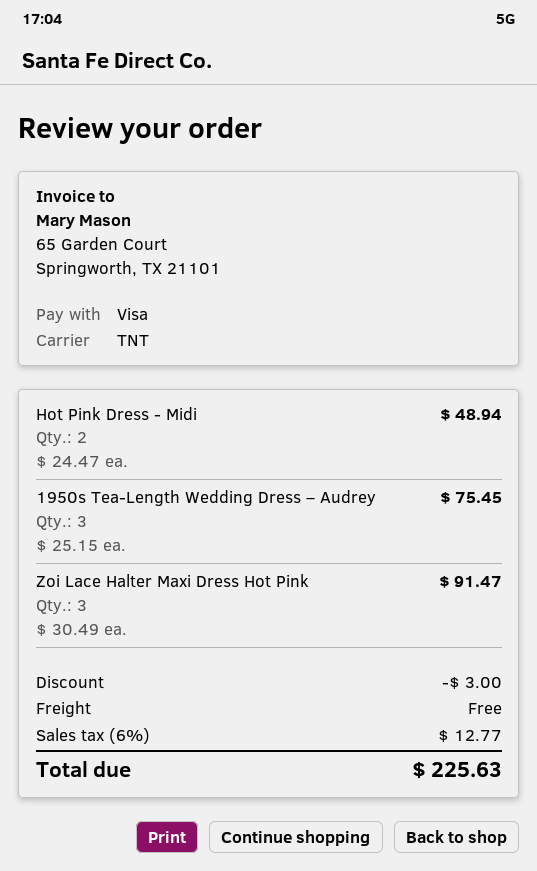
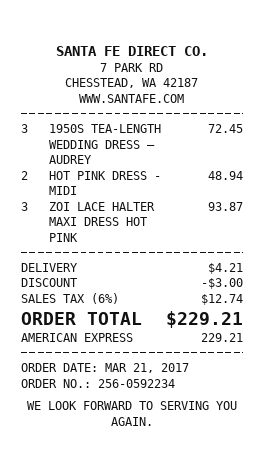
payment method: Visa -> American Express
1950s Tea-Length Wedding Dress – Audrey: 3 for 75.45 -> 3 for 72.45
Zoi Lace Halter Maxi Dress Hot Pink: 3 for 91.47 -> 3 for 93.87
shipping: 0.00 -> 4.21
tax: 6% = 12.77 -> 6% = 12.74
total: 225.63 -> 229.21

